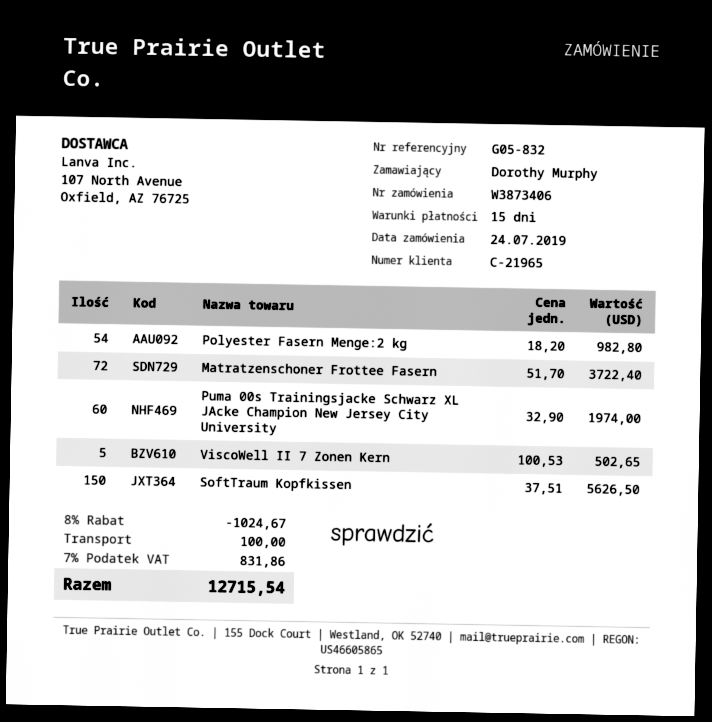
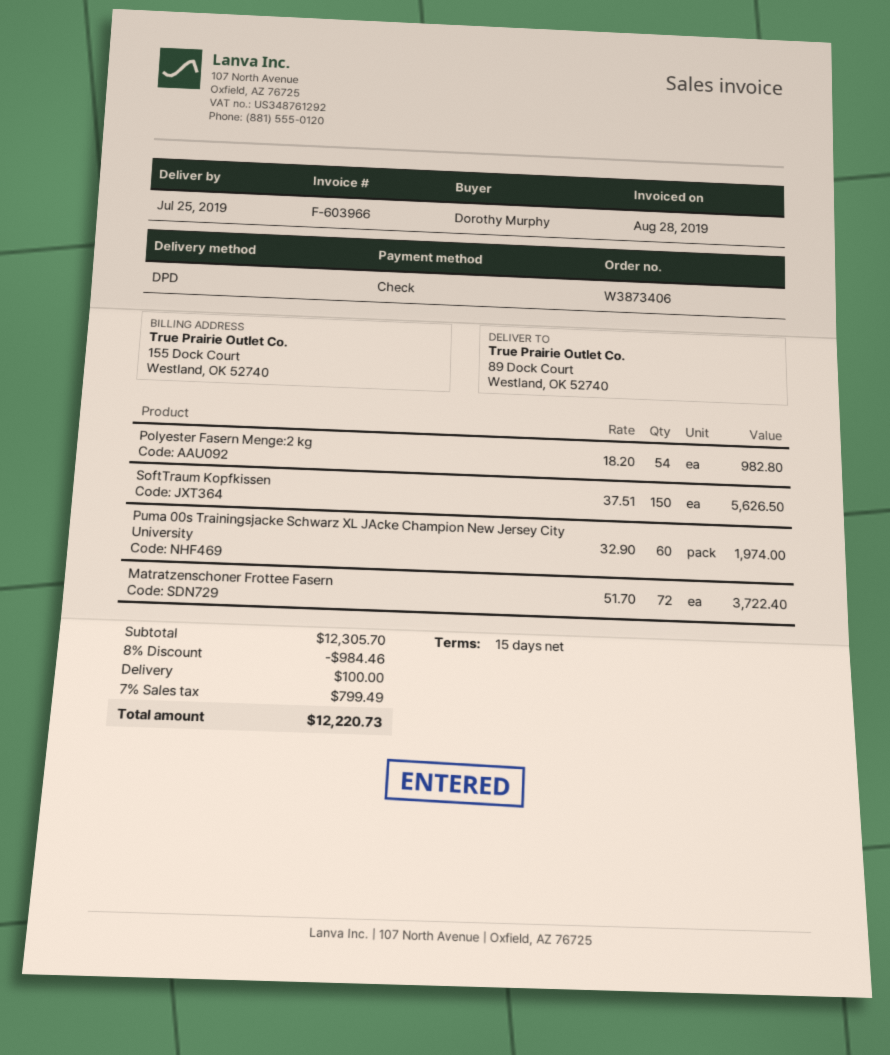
ViscoWell II 7 Zonen Kern: 5 x 100.53 = 502.65 -> none
discount: 8% = 1024.67 -> 8% = 984.46
tax: 7% = 831.86 -> 7% = 799.49
total: 12715.54 -> 12220.73

